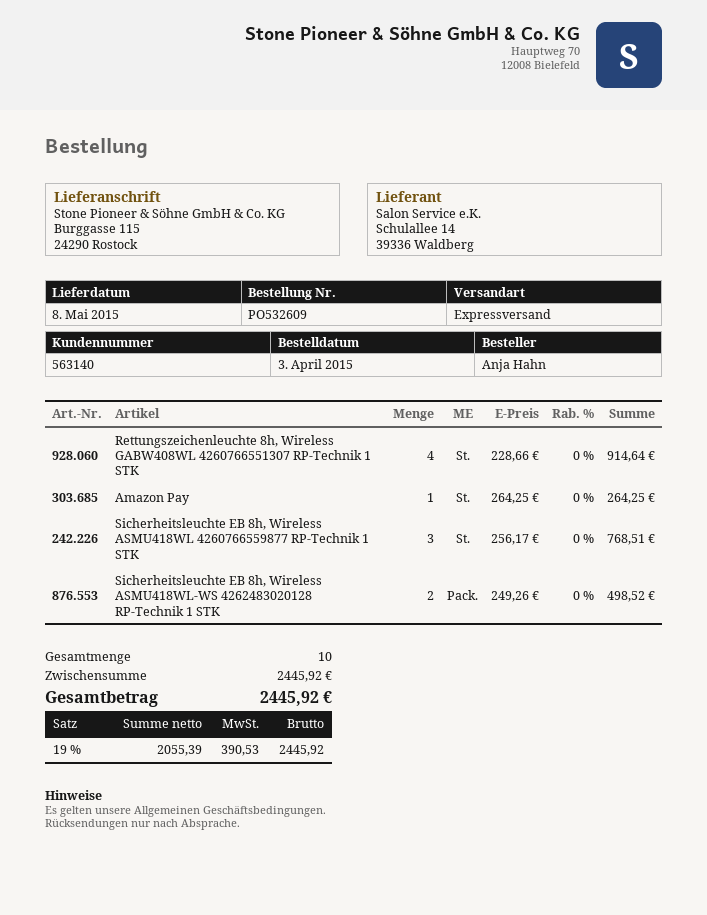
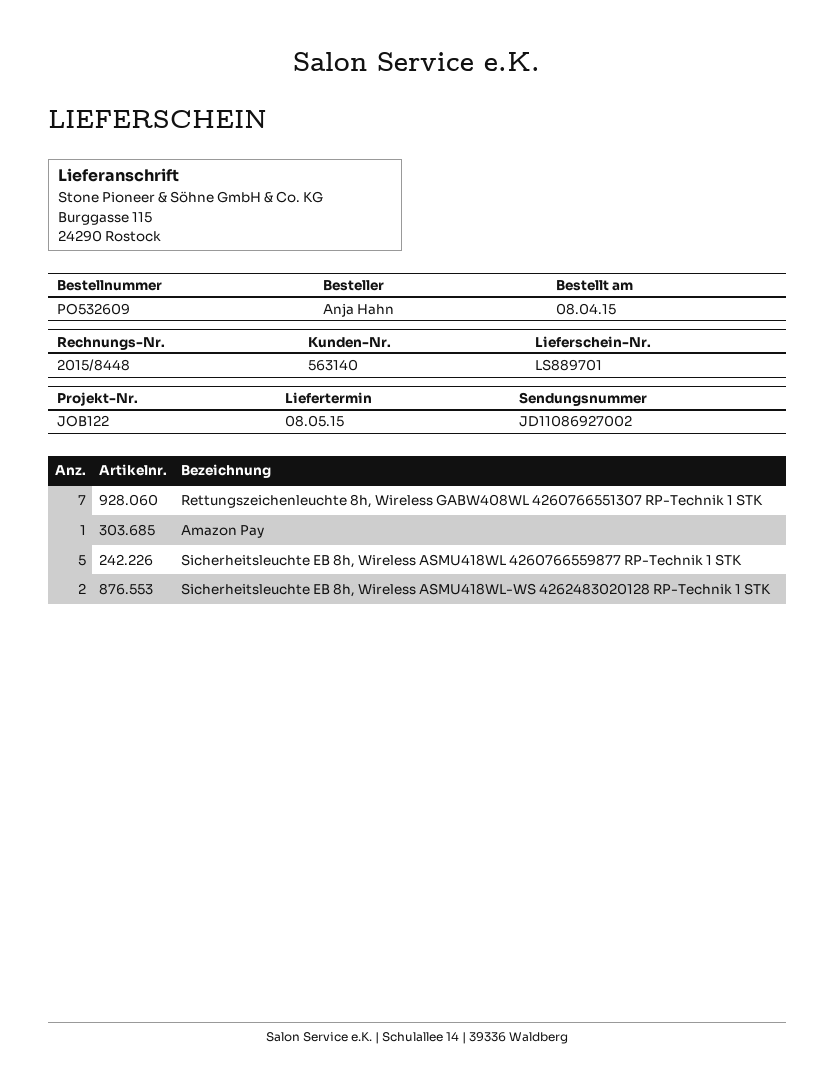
order date: 2015-04-03 -> 2015-04-08
Rettungszeichenleuchte 8h, Wireless GABW408WL 4260766551307 RP-Technik 1 STK: 4 -> 7
Sicherheitsleuchte EB 8h, Wireless ASMU418WL 4260766559877 RP-Technik 1 STK: 3 -> 5

